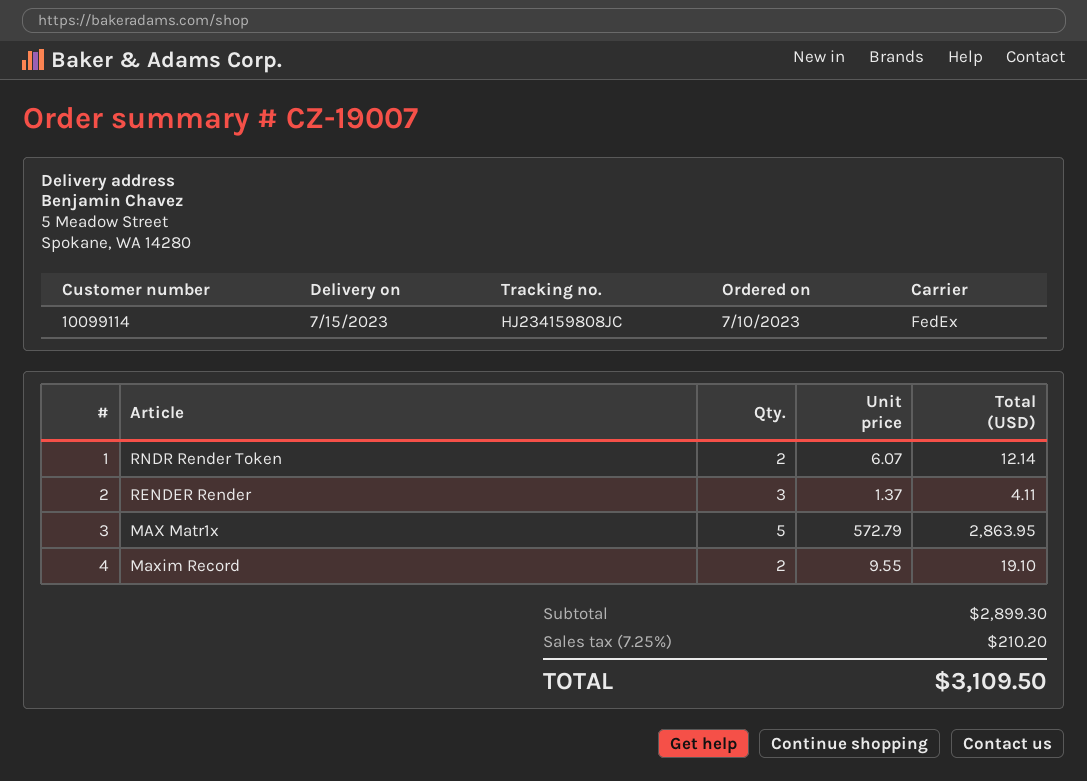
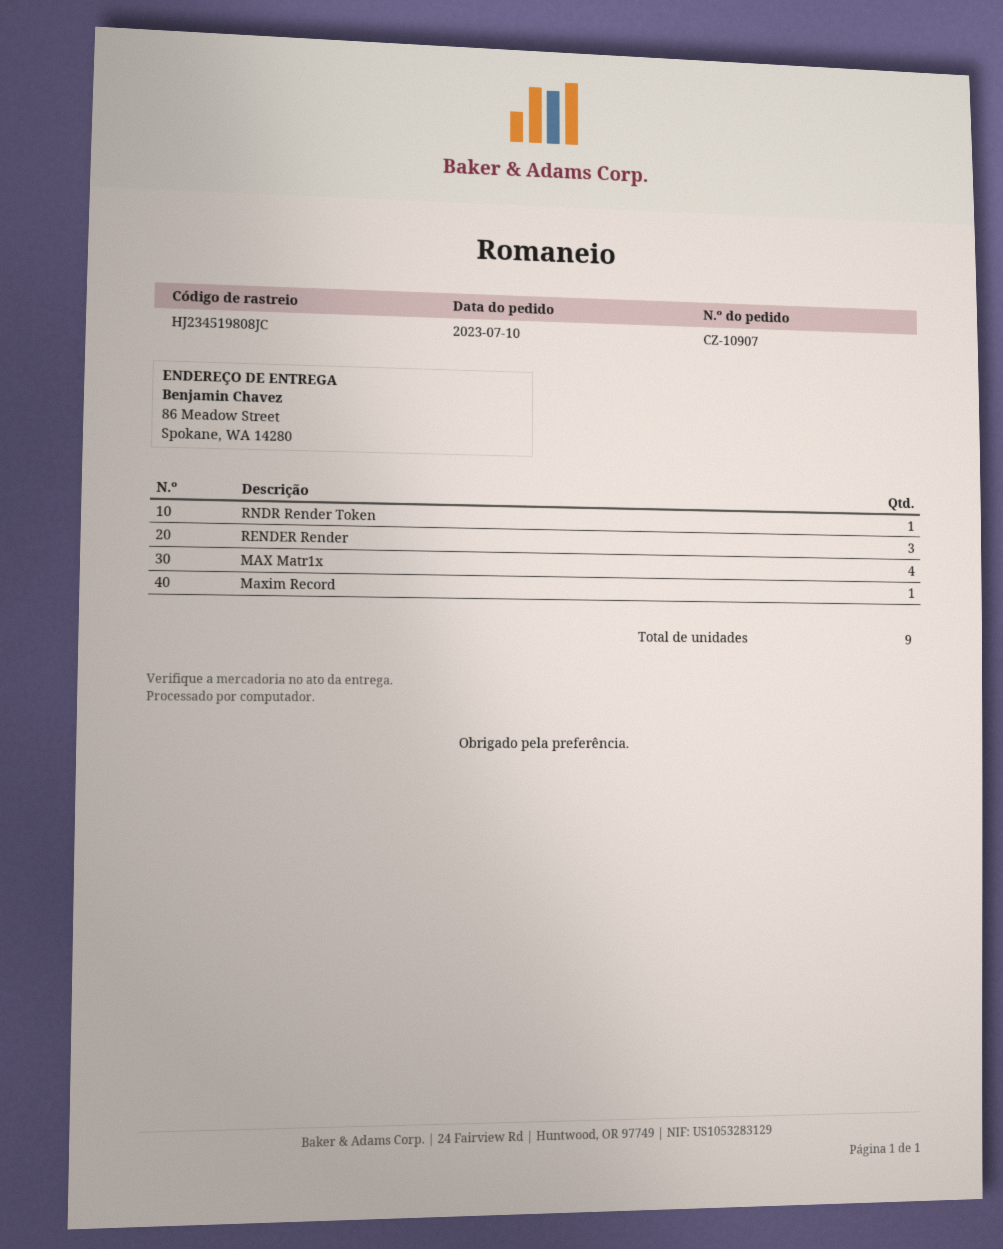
order number: CZ-19007 -> CZ-10907
tracking number: HJ234159808JC -> HJ234519808JC
ship to: 5 Meadow Street, Spokane, WA 14280 -> 86 Meadow Street, Spokane, WA 14280
RNDR Render Token: 2 -> 1
MAX Matr1x: 5 -> 4
Maxim Record: 2 -> 1

